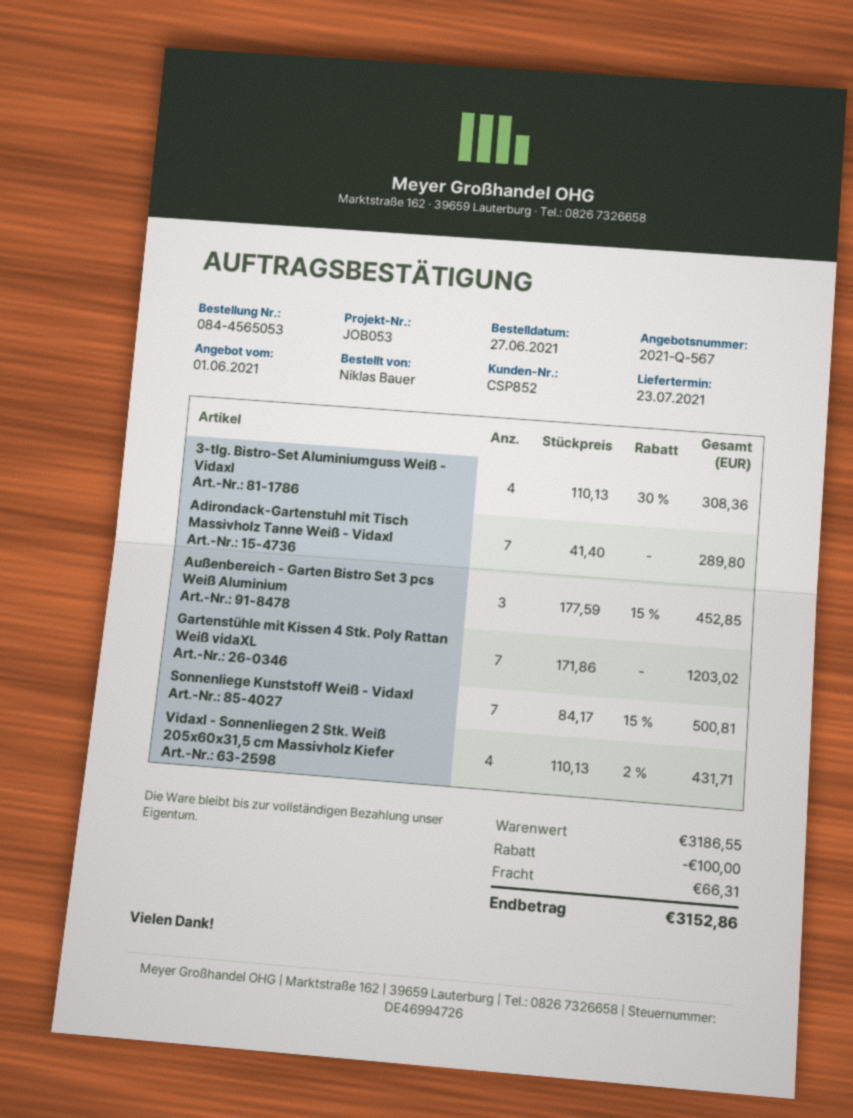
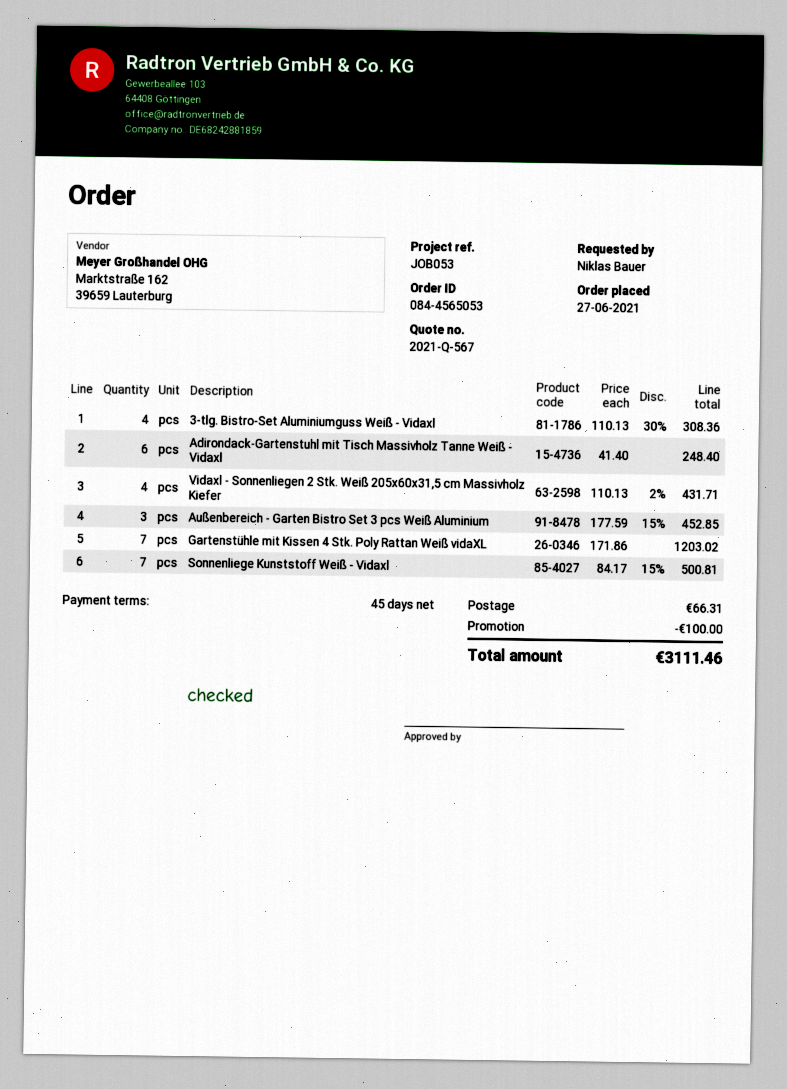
Adirondack-Gartenstuhl mit Tisch Massivholz Tanne Weiß - Vidaxl: 7 x 41.40 = 289.80 -> 6 x 41.40 = 248.40
total: 3152.86 -> 3111.46

